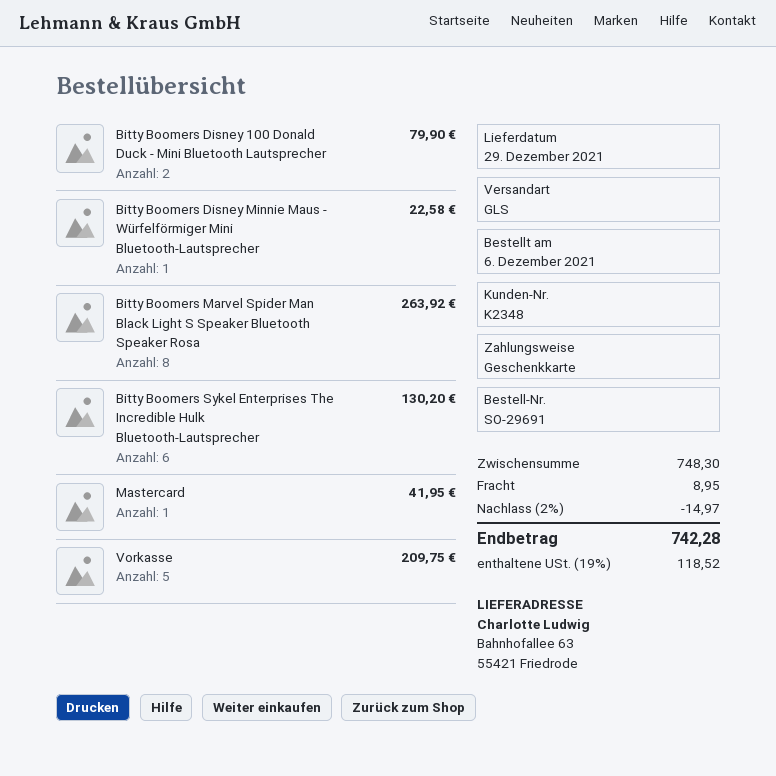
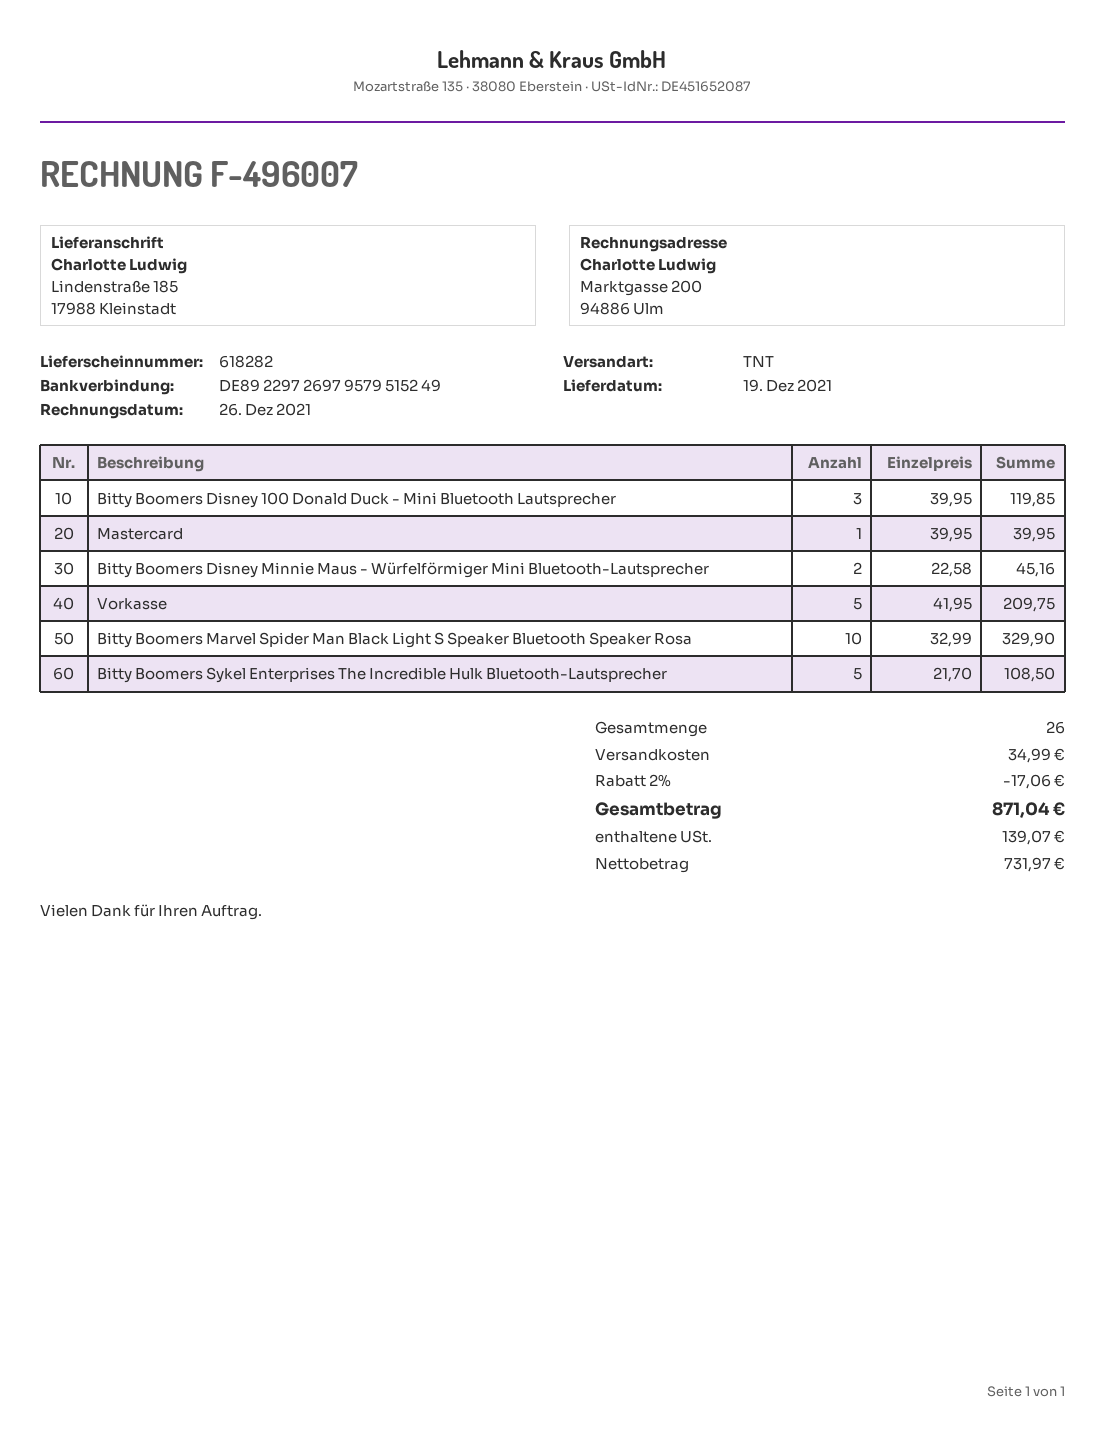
delivery date: 2021-12-29 -> 2021-12-19
shipping method: GLS -> TNT
ship to: Bahnhofallee 63, 55421 Friedrode -> Lindenstraße 185, 17988 Kleinstadt
Bitty Boomers Disney 100 Donald Duck - Mini Bluetooth Lautsprecher: 2 for 79.90 -> 3 for 119.85
Bitty Boomers Disney Minnie Maus - Würfelförmiger Mini Bluetooth-Lautsprecher: 1 for 22.58 -> 2 for 45.16
Bitty Boomers Marvel Spider Man Black Light S Speaker Bluetooth Speaker Rosa: 8 for 263.92 -> 10 for 329.90
Bitty Boomers Sykel Enterprises The Incredible Hulk Bluetooth-Lautsprecher: 6 for 130.20 -> 5 for 108.50
Mastercard: 1 for 41.95 -> 1 for 39.95
discount: 2% = 14.97 -> 2% = 17.06
shipping: 8.95 -> 34.99
tax: 118.52 -> 139.07
total: 742.28 -> 871.04

